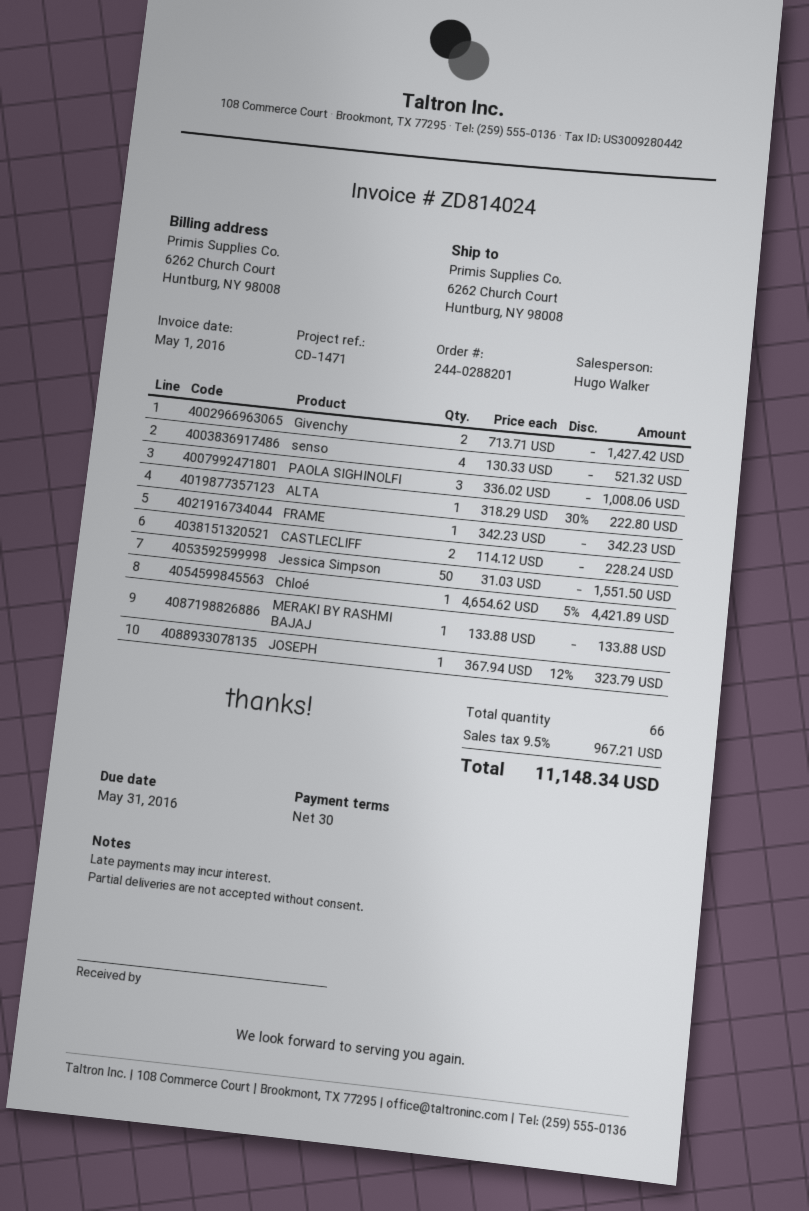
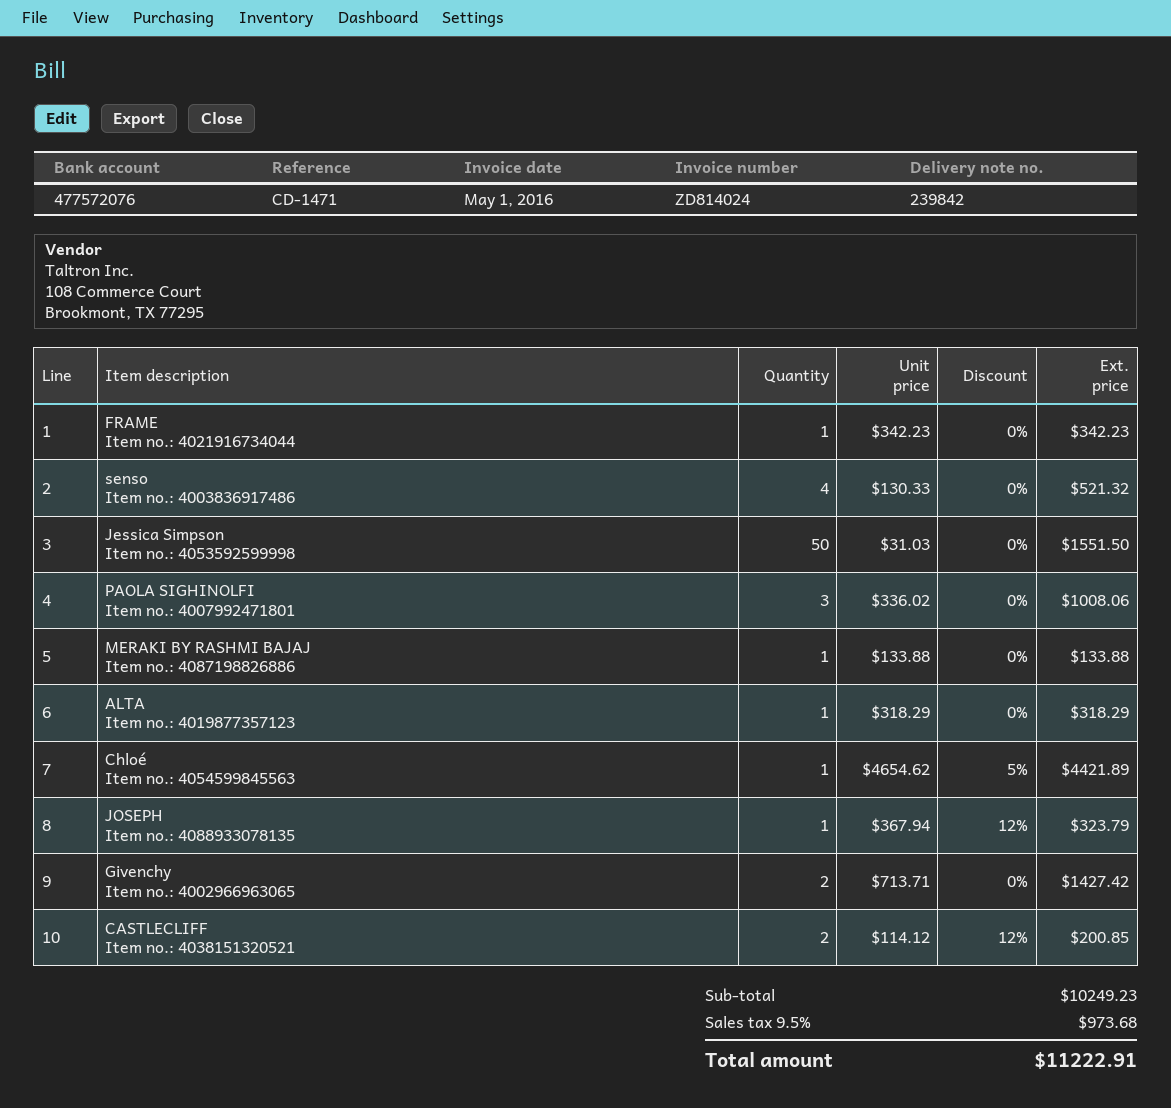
ALTA: 1 x 318.29 - 30% = 222.80 -> 1 x 318.29 = 318.29
CASTLECLIFF: 2 x 114.12 = 228.24 -> 2 x 114.12 - 12% = 200.85
tax: 9.5% = 967.21 -> 9.5% = 973.68
total: 11148.34 -> 11222.91

